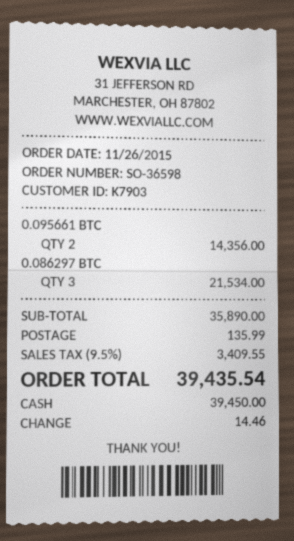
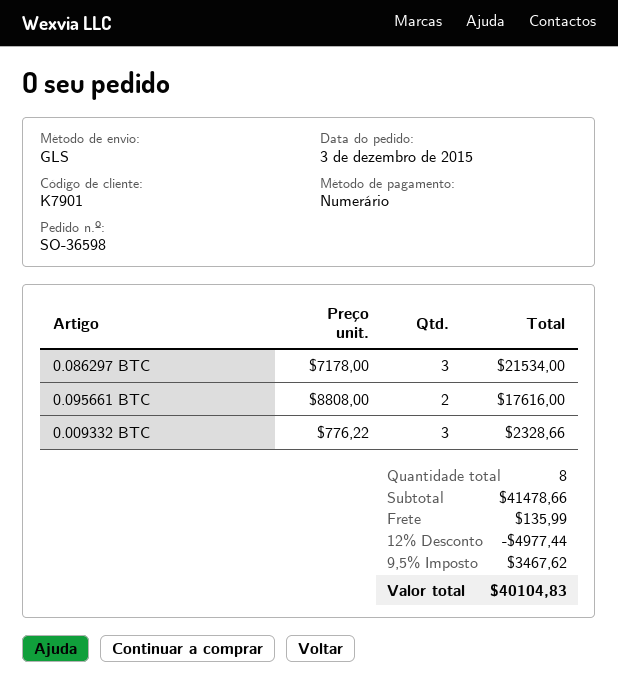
order date: 2015-11-26 -> 2015-12-03
customer number: K7903 -> K7901
0.095661 BTC: 2 for 14356.00 -> 2 for 17616.00
0.009332 BTC: none -> 3 for 2328.66
subtotal: 35890.00 -> 41478.66
discount: none -> 12% = 4977.44
tax: 9.5% = 3409.55 -> 9.5% = 3467.62
total: 39435.54 -> 40104.83

